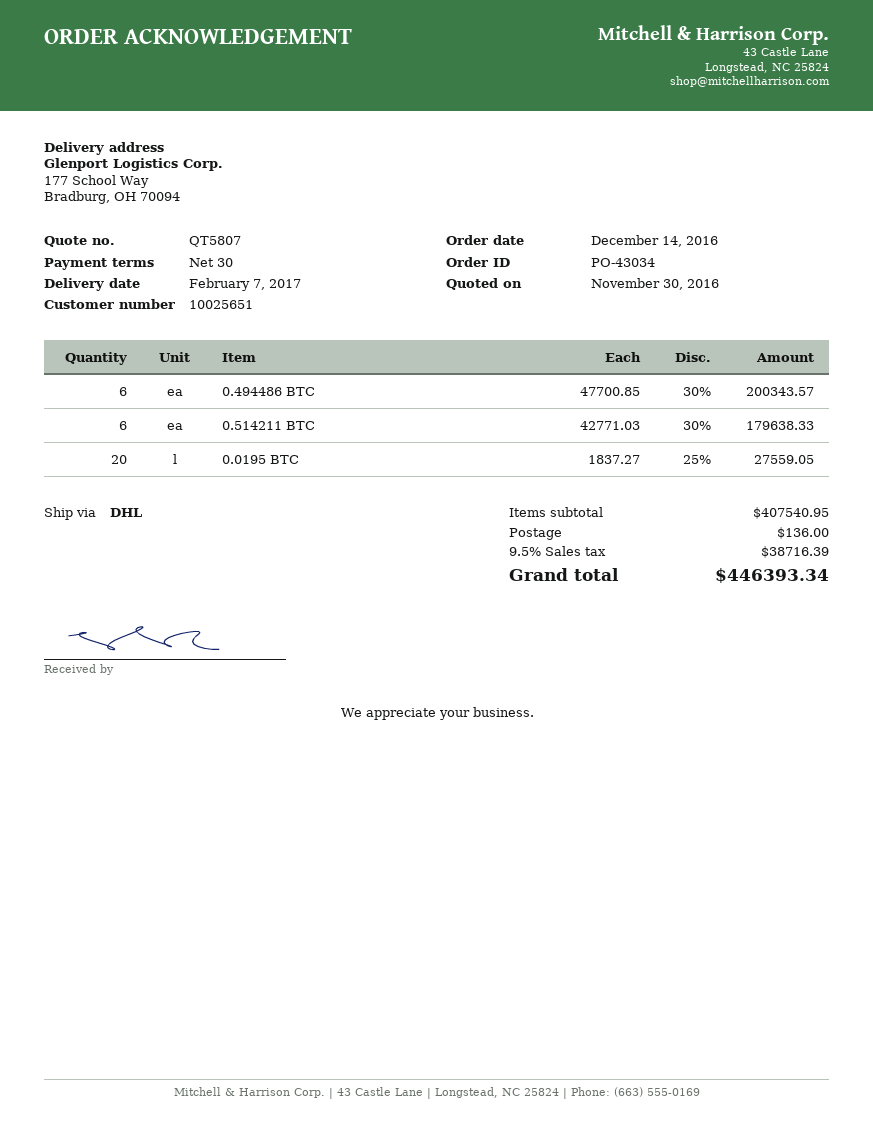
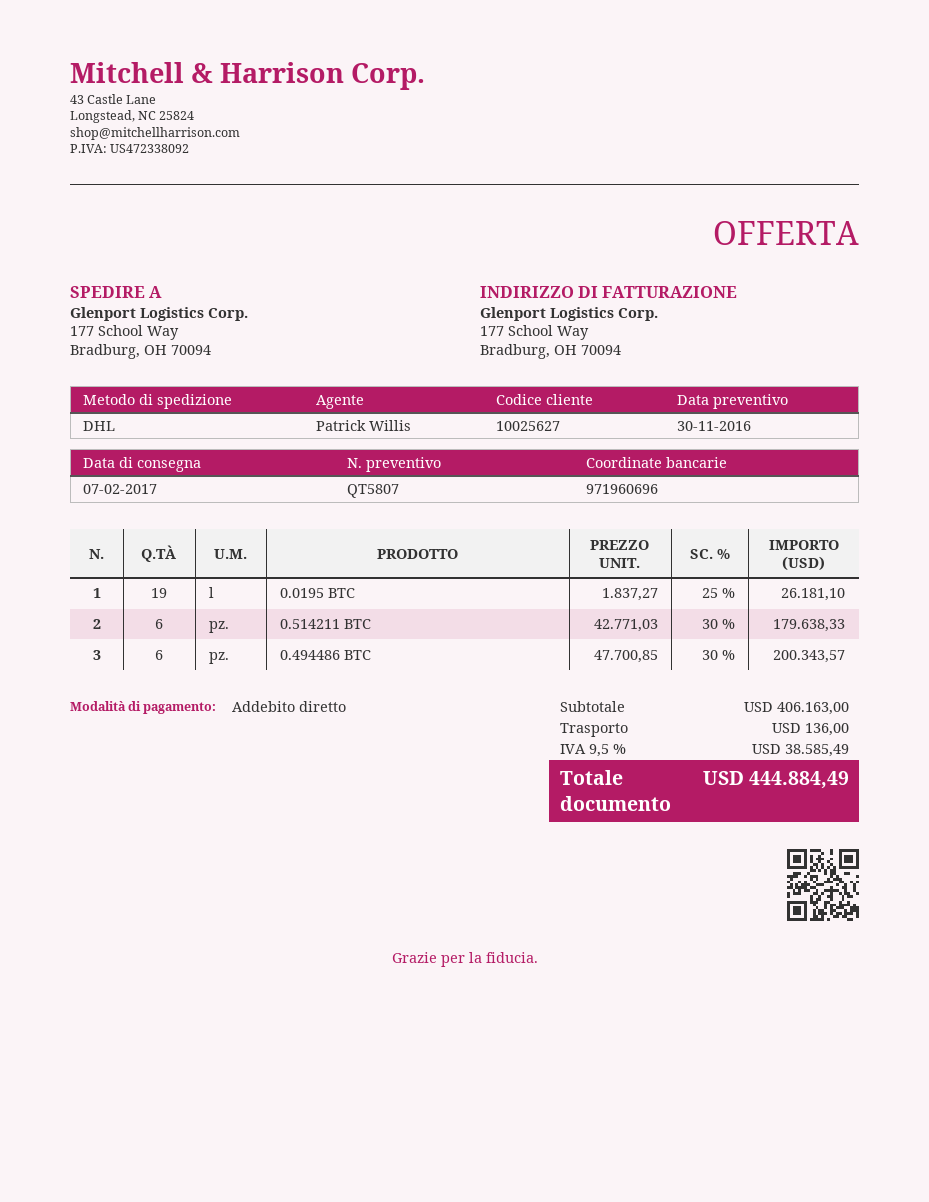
customer number: 10025651 -> 10025627
0.0195 BTC: 20 x 1837.27 - 25% = 27559.05 -> 19 x 1837.27 - 25% = 26181.10
subtotal: 407540.95 -> 406163.00
tax: 9.5% = 38716.39 -> 9.5% = 38585.49
total: 446393.34 -> 444884.49

